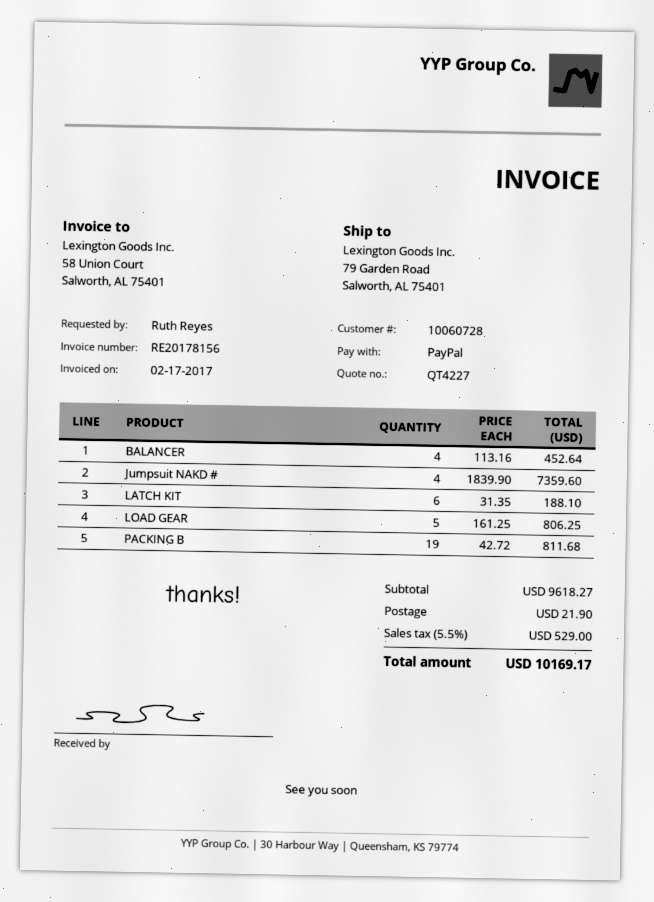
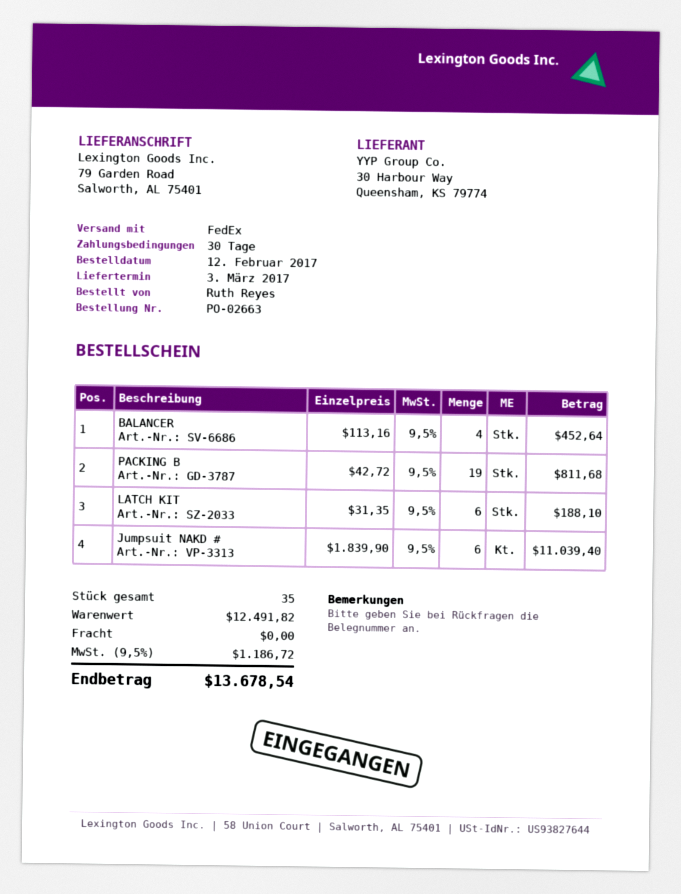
Jumpsuit NAKD #: 4 x 1839.90 = 7359.60 -> 6 x 1839.90 = 11039.40
LOAD GEAR: 5 x 161.25 = 806.25 -> none
subtotal: 9618.27 -> 12491.82
shipping: 21.90 -> 0.00
tax: 5.5% = 529.00 -> 9.5% = 1186.72
total: 10169.17 -> 13678.54

